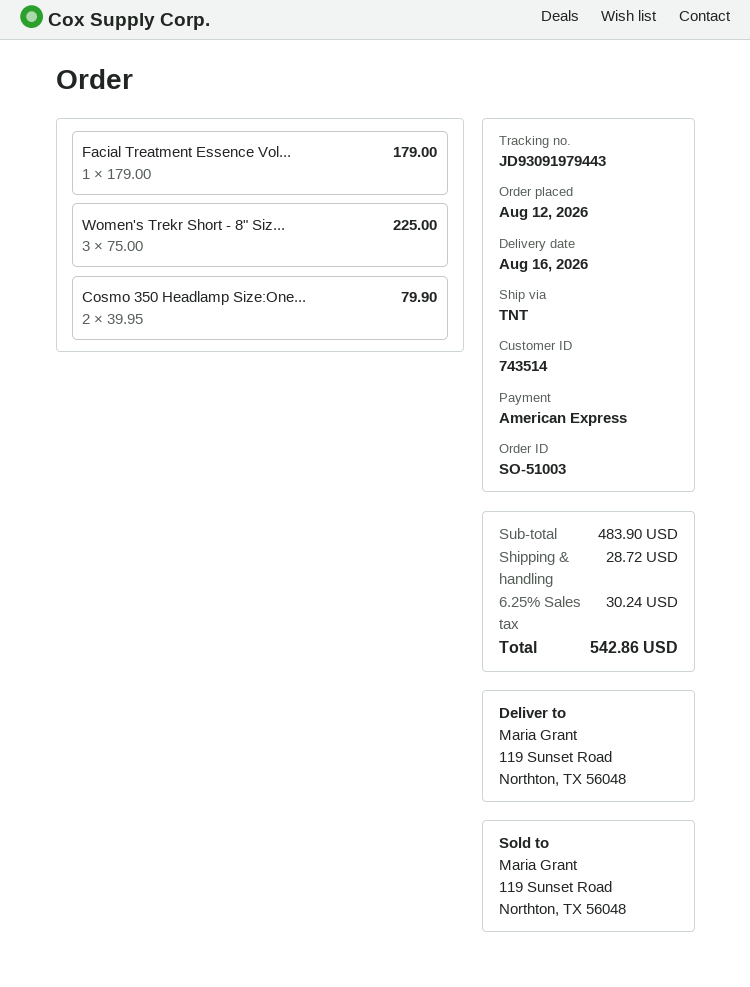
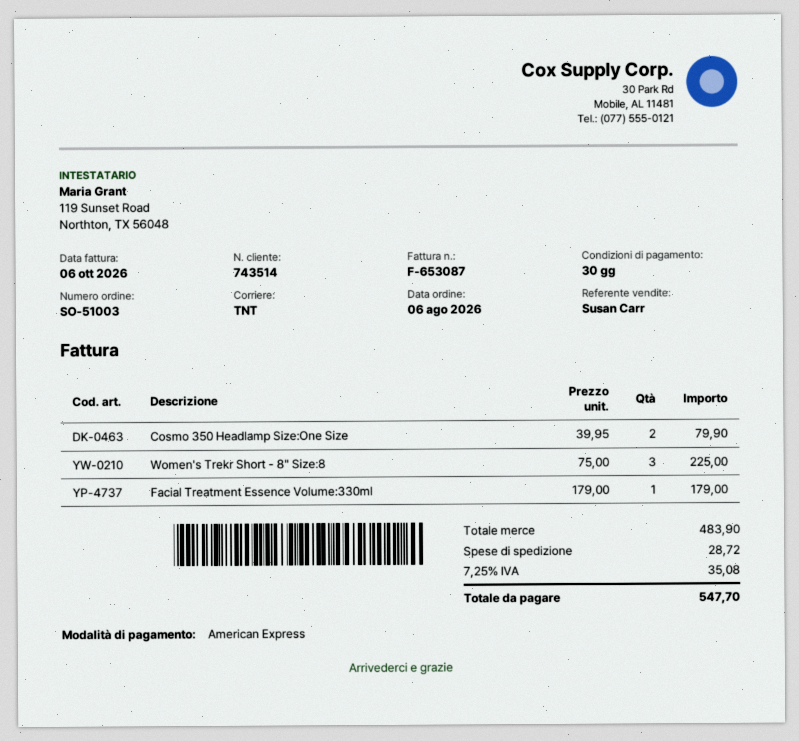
order date: 2026-08-12 -> 2026-08-06
tax: 6.25% = 30.24 -> 7.25% = 35.08
total: 542.86 -> 547.70

